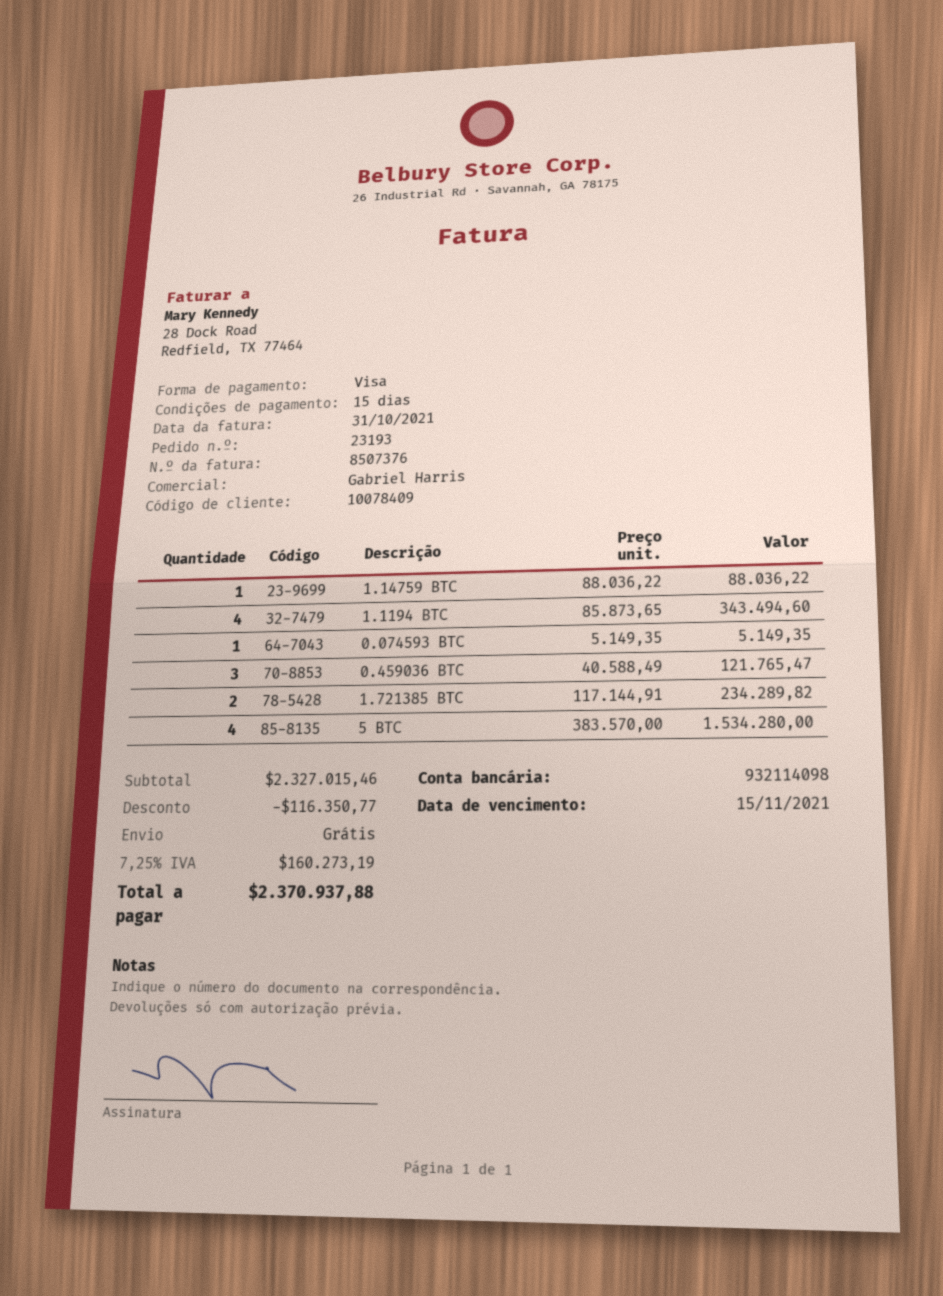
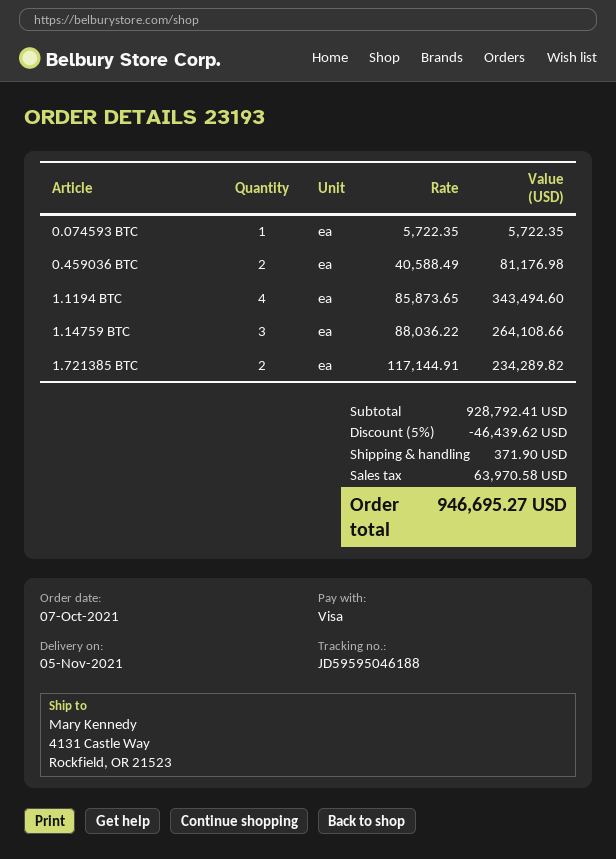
1.14759 BTC: 1 x 88036.22 = 88036.22 -> 3 x 88036.22 = 264108.66
0.074593 BTC: 1 x 5149.35 = 5149.35 -> 1 x 5722.35 = 5722.35
0.459036 BTC: 3 x 40588.49 = 121765.47 -> 2 x 40588.49 = 81176.98
5 BTC: 4 x 383570.00 = 1534280.00 -> none
subtotal: 2327015.46 -> 928792.41
discount: 116350.77 -> 46439.62
shipping: 0.00 -> 371.90
tax: 160273.19 -> 63970.58
total: 2370937.88 -> 946695.27

